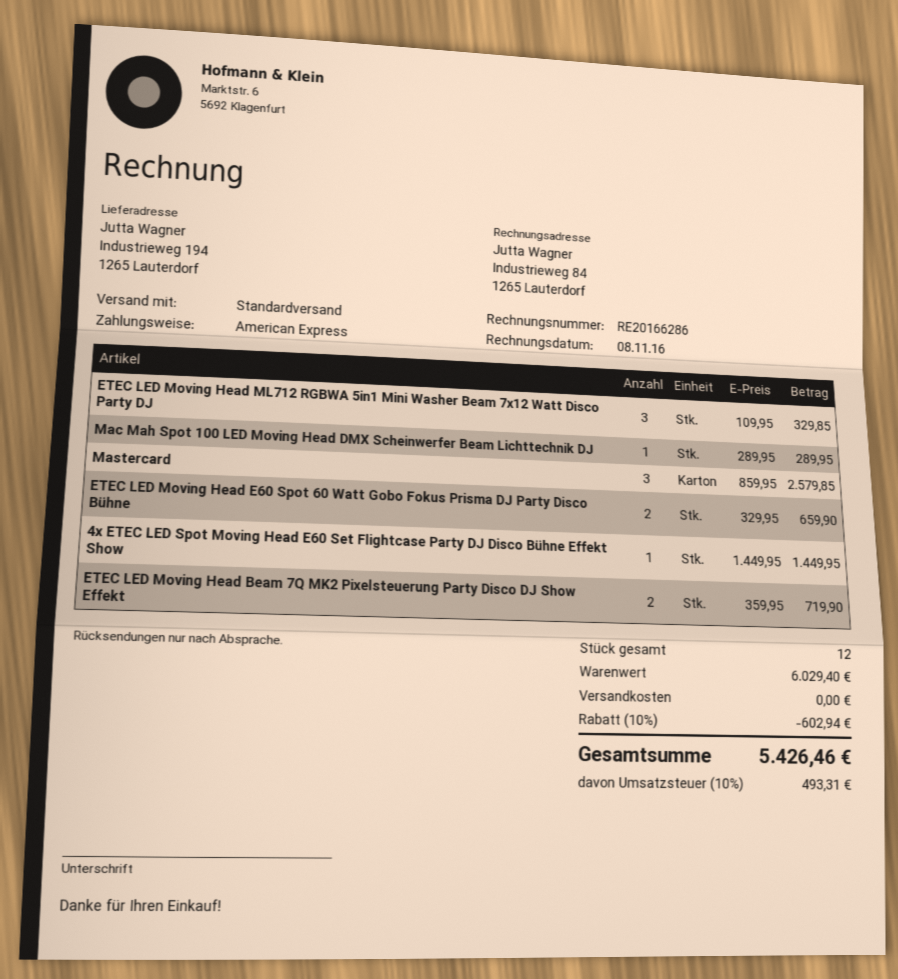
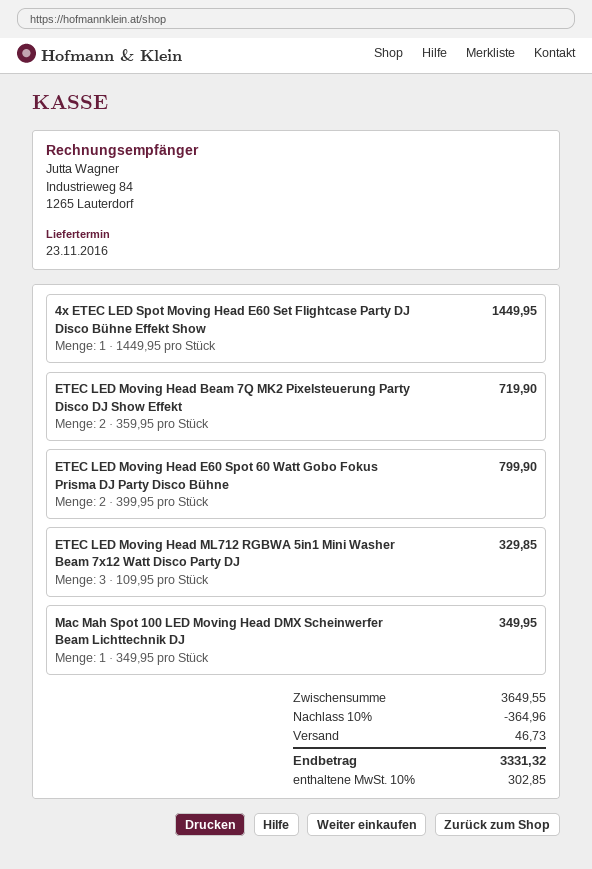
Mac Mah Spot 100 LED Moving Head DMX Scheinwerfer Beam Lichttechnik DJ: 1 x 289.95 = 289.95 -> 1 x 349.95 = 349.95
Mastercard: 3 x 859.95 = 2579.85 -> none
ETEC LED Moving Head E60 Spot 60 Watt Gobo Fokus Prisma DJ Party Disco Bühne: 2 x 329.95 = 659.90 -> 2 x 399.95 = 799.90
subtotal: 6029.40 -> 3649.55
discount: 10% = 602.94 -> 10% = 364.96
shipping: 0.00 -> 46.73
tax: 10% = 493.31 -> 10% = 302.85
total: 5426.46 -> 3331.32

